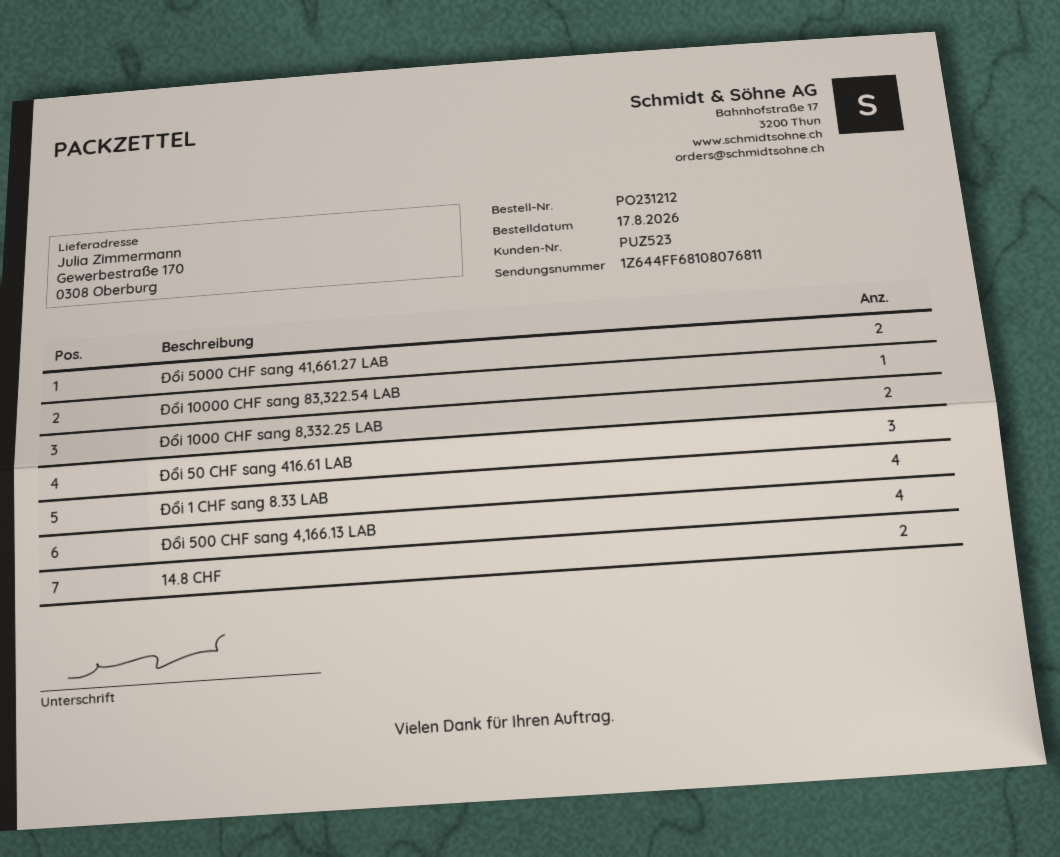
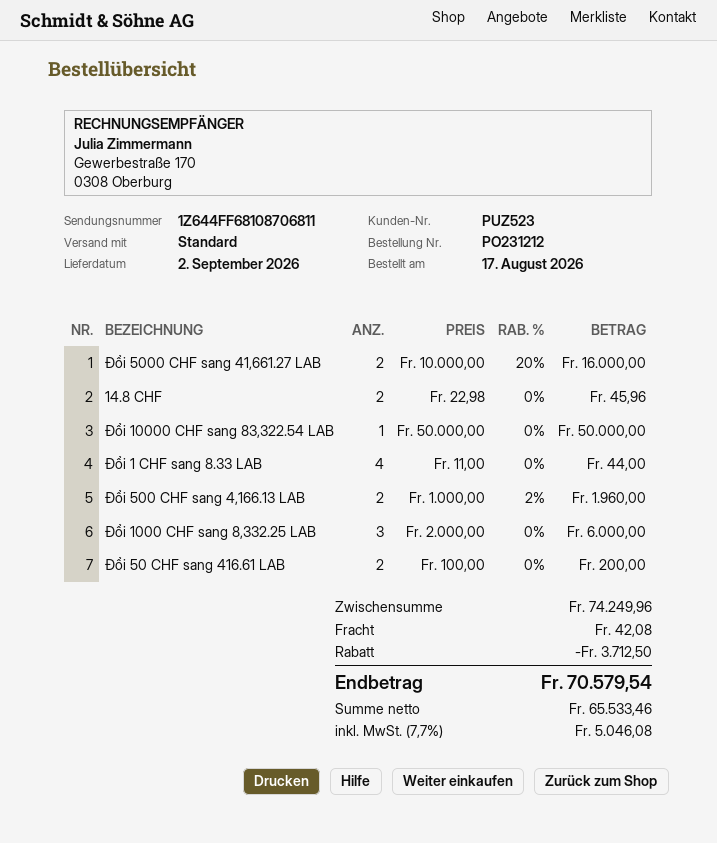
tracking number: 1Z644FF68108076811 -> 1Z644FF68108706811
Đổi 1000 CHF sang 8,332.25 LAB: 2 -> 3
Đổi 50 CHF sang 416.61 LAB: 3 -> 2
Đổi 500 CHF sang 4,166.13 LAB: 4 -> 2

